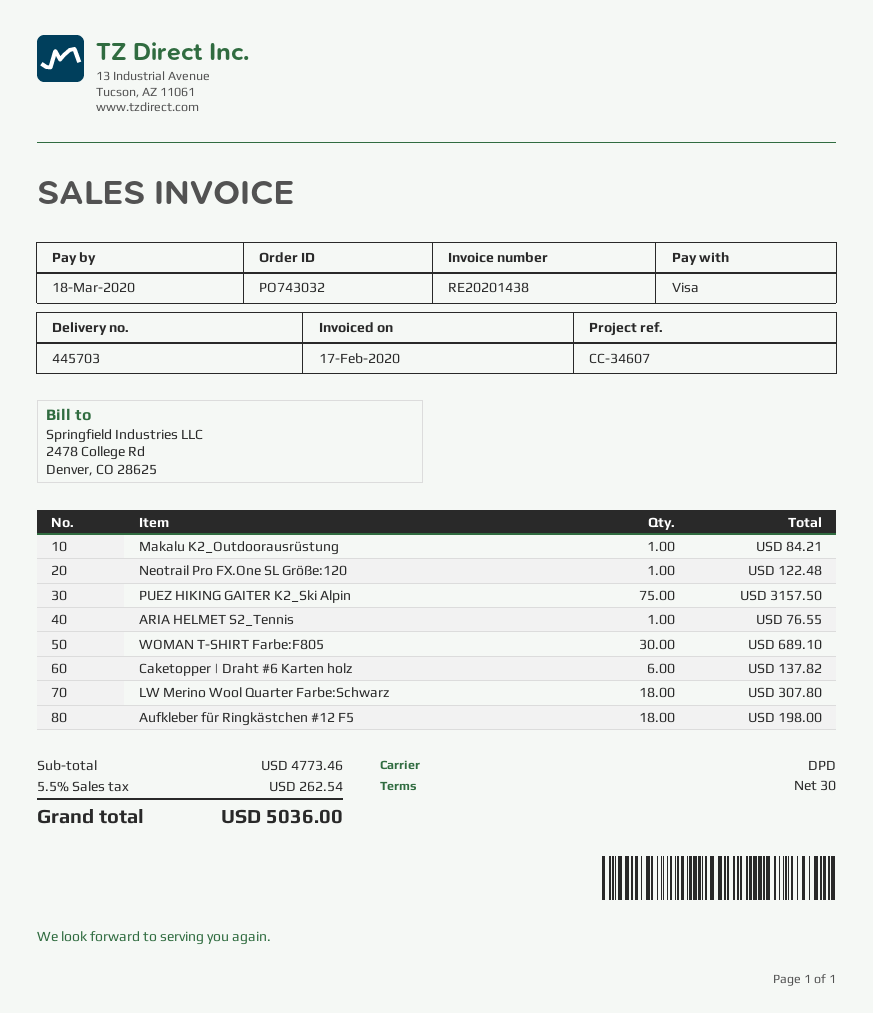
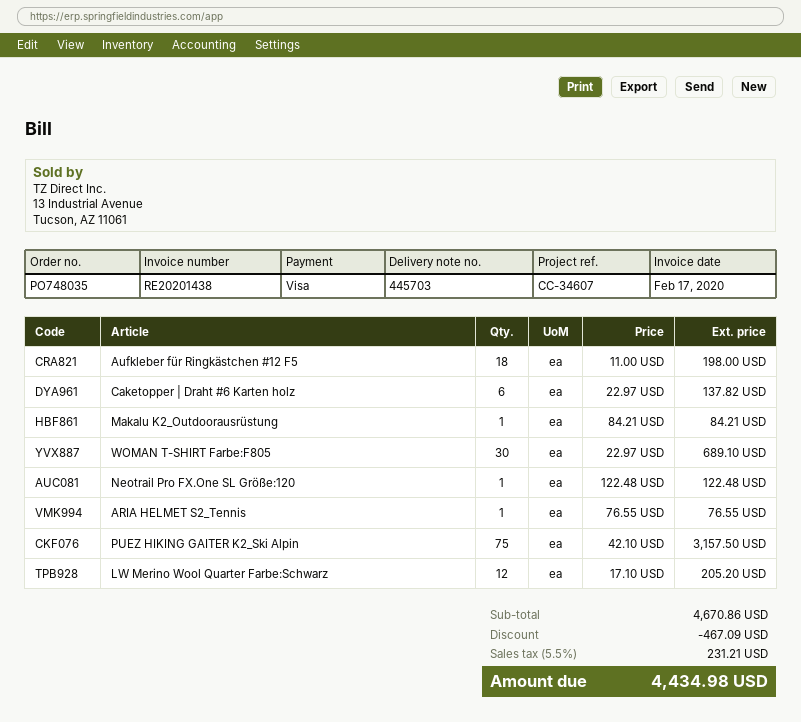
order number: PO743032 -> PO748035
LW Merino Wool Quarter Farbe:Schwarz: 18 for 307.80 -> 12 for 205.20
subtotal: 4773.46 -> 4670.86
discount: none -> 467.09
tax: 5.5% = 262.54 -> 5.5% = 231.21
total: 5036.00 -> 4434.98

